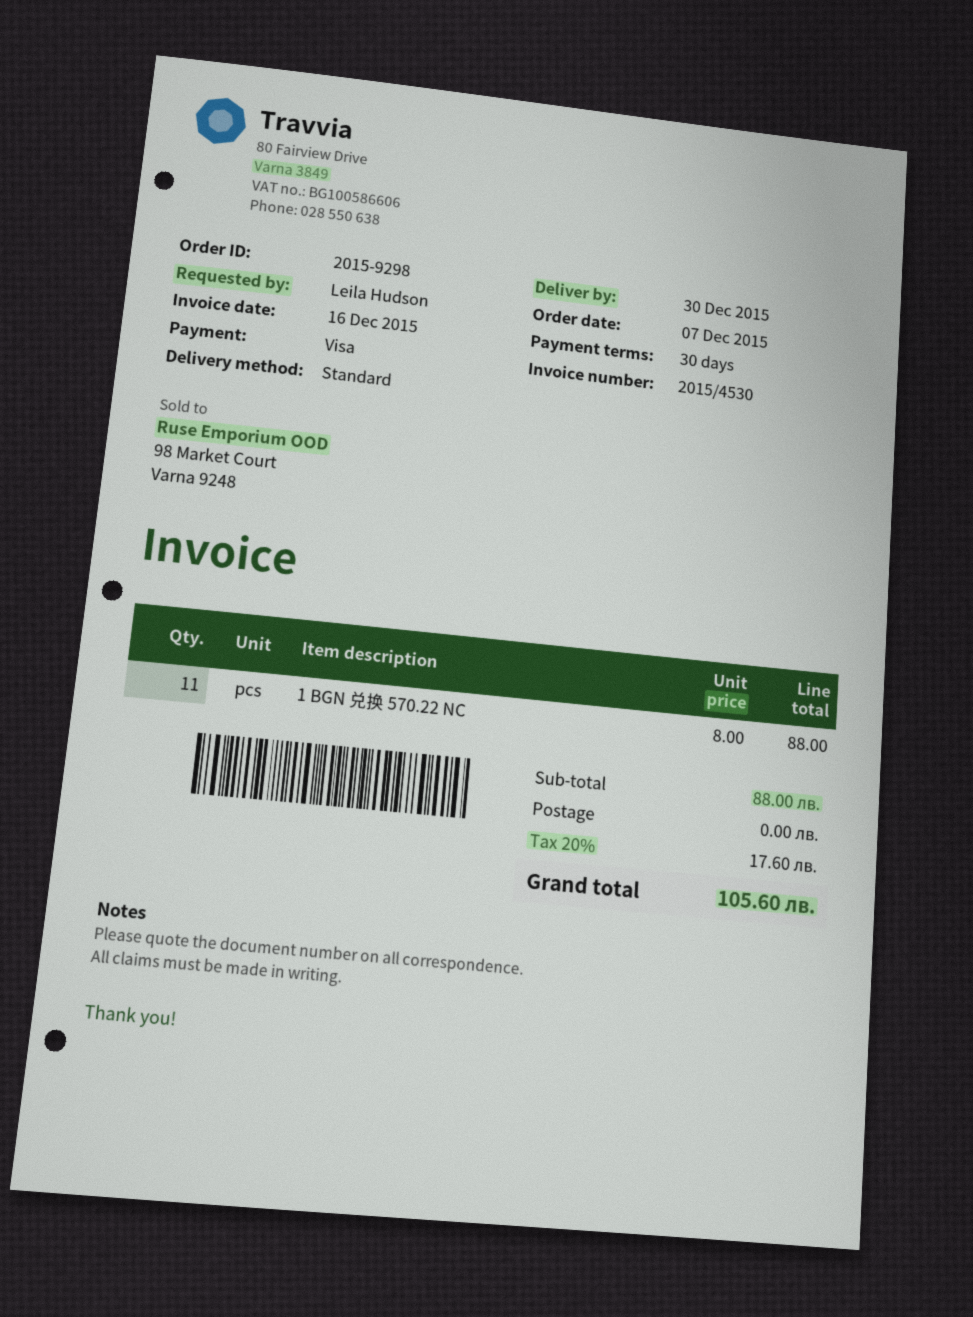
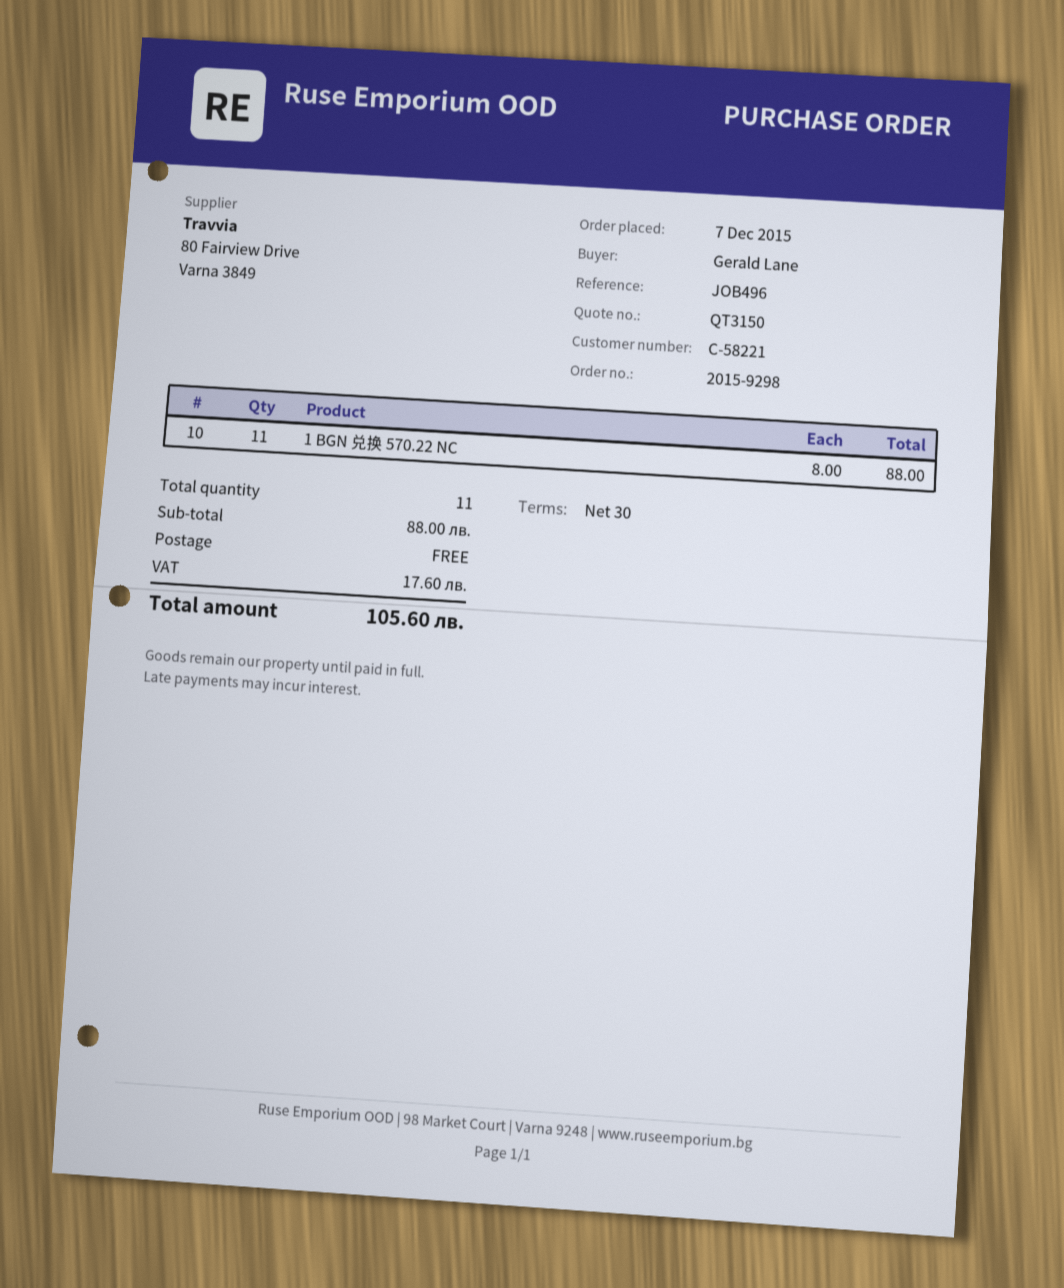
ordered by: Leila Hudson -> Gerald Lane

